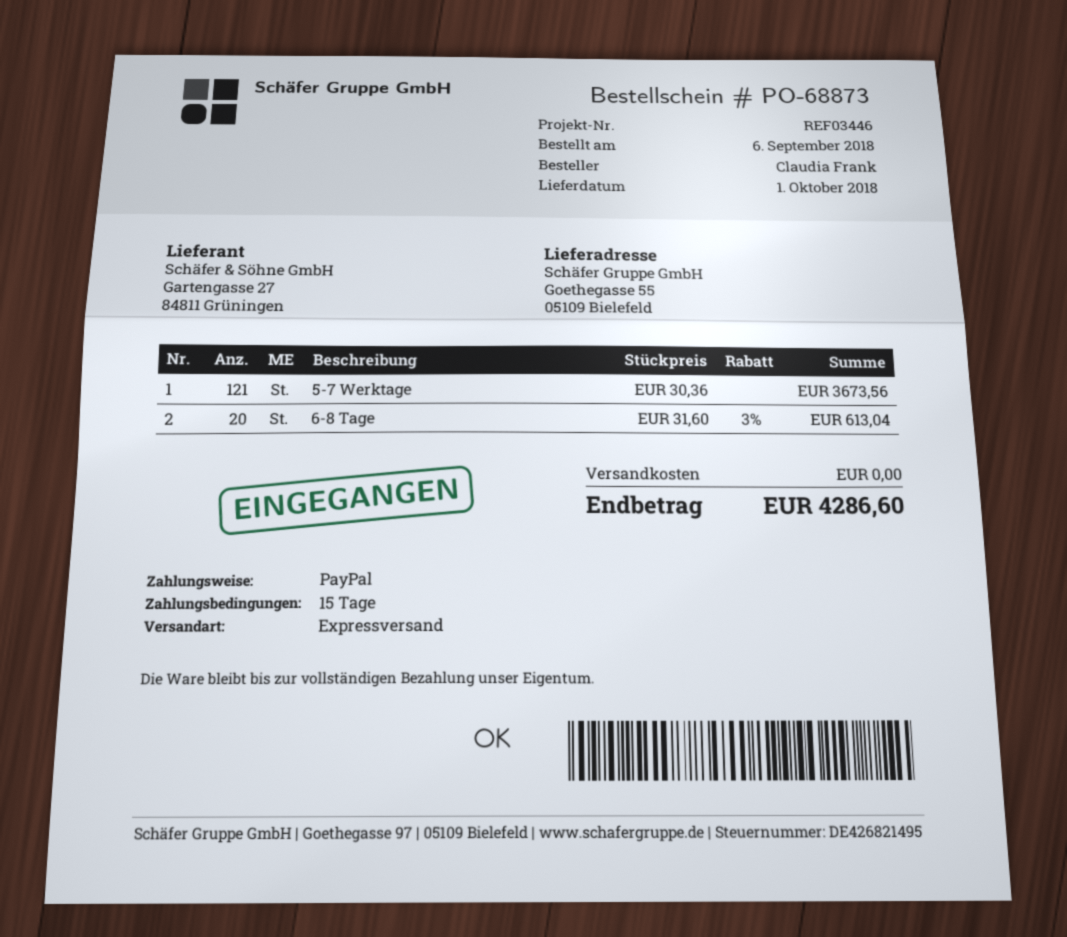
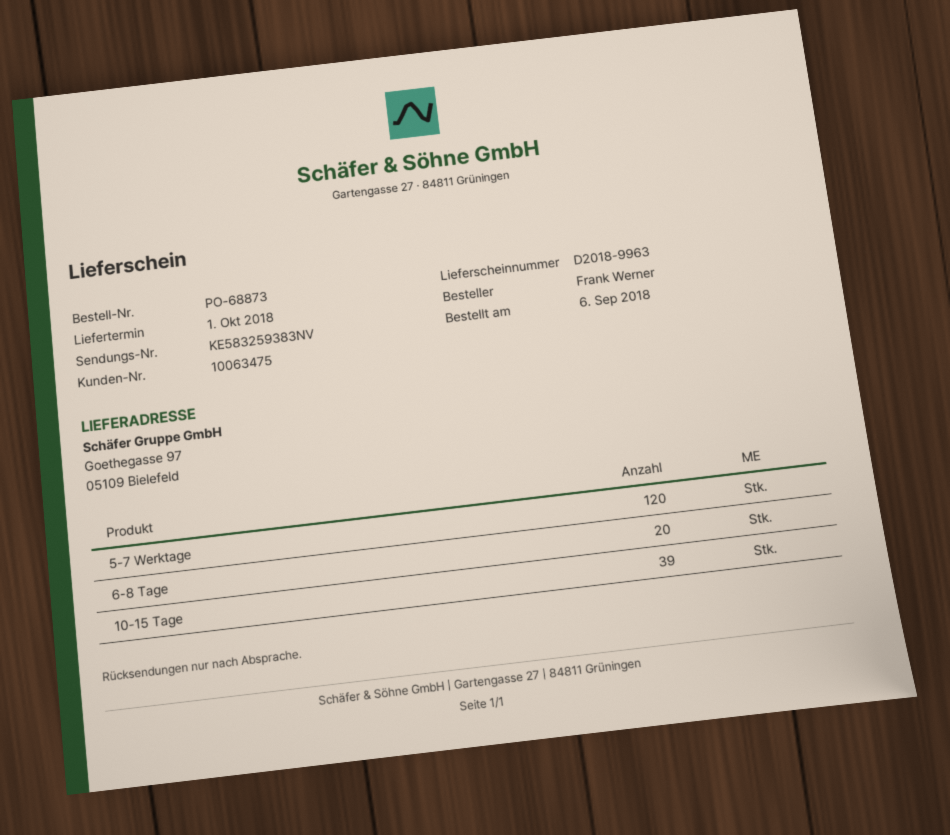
ordered by: Claudia Frank -> Frank Werner
ship to: Goethegasse 55, 05109 Bielefeld -> Goethegasse 97, 05109 Bielefeld
5-7 Werktage: 121 -> 120
10-15 Tage: none -> 39

